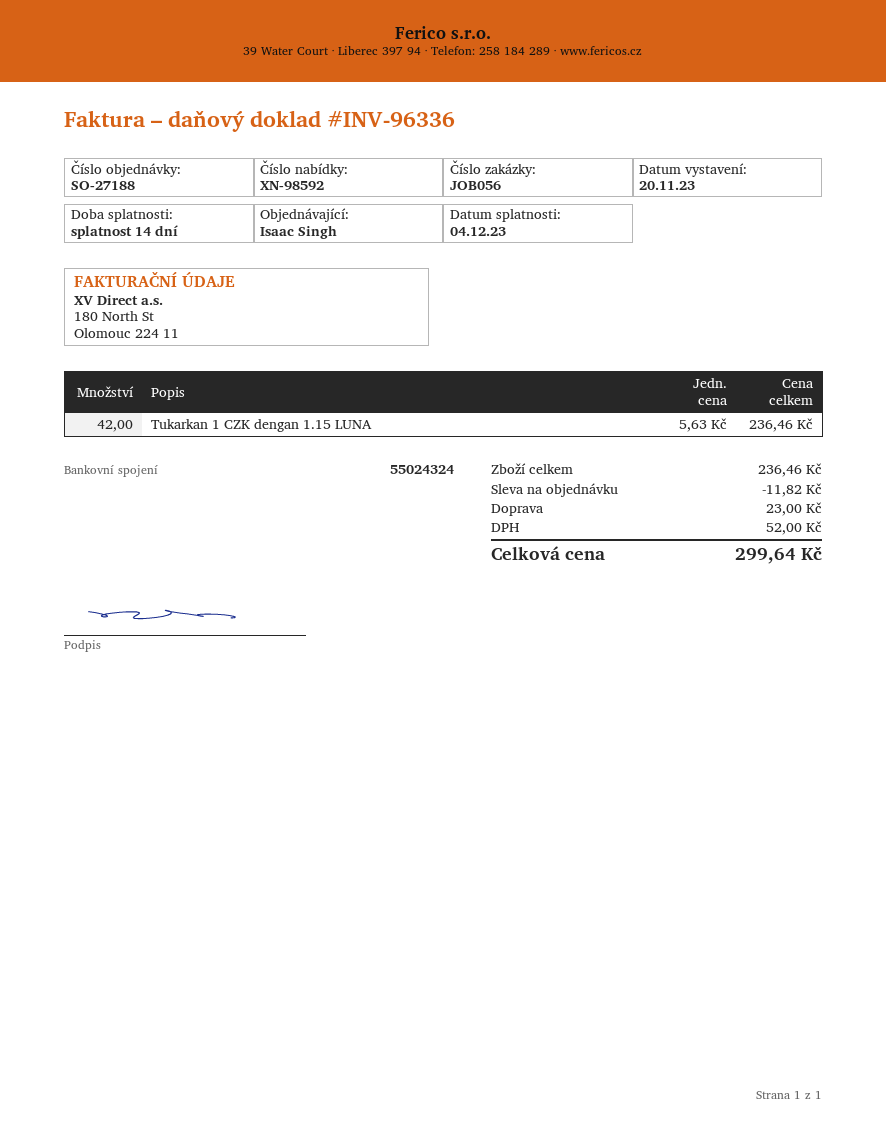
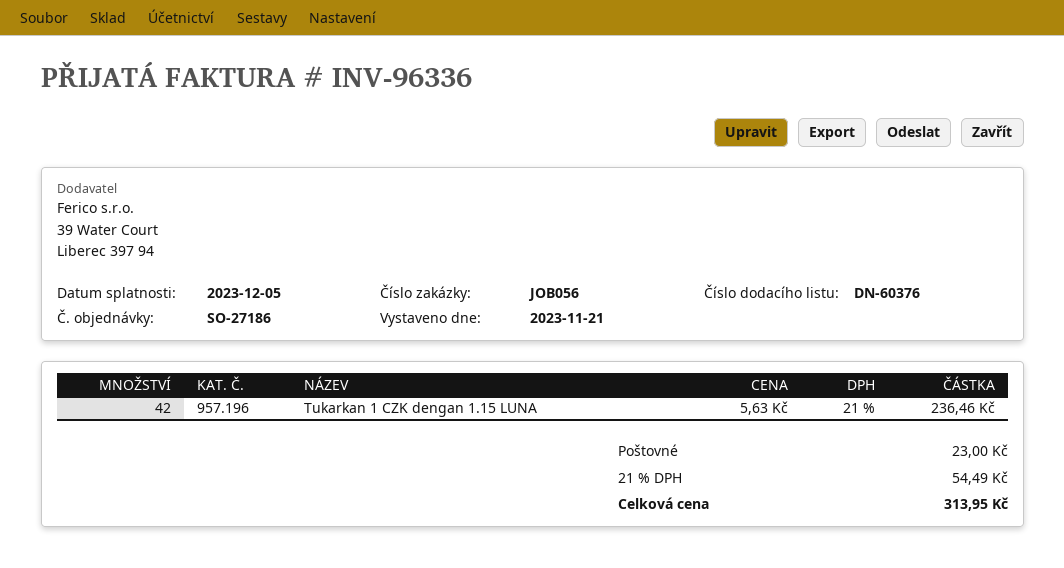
order number: SO-27188 -> SO-27186
invoice date: 2023-11-20 -> 2023-11-21
due date: 2023-12-04 -> 2023-12-05
discount: 11.82 -> none
tax: 52.00 -> 54.49
total: 299.64 -> 313.95

